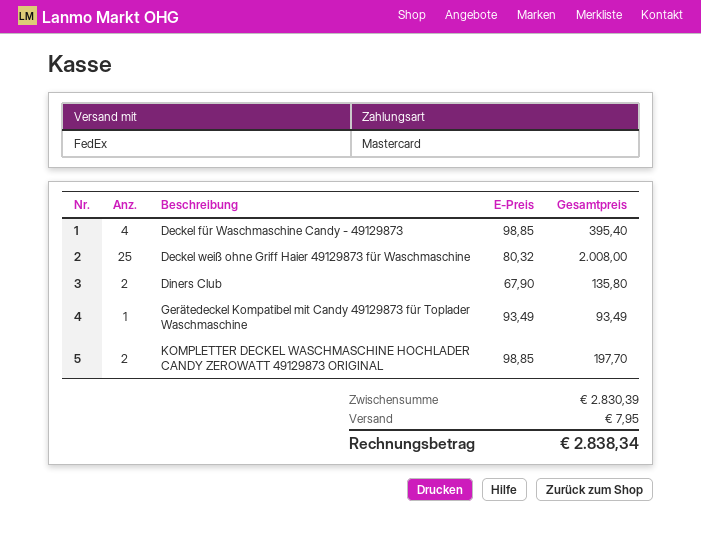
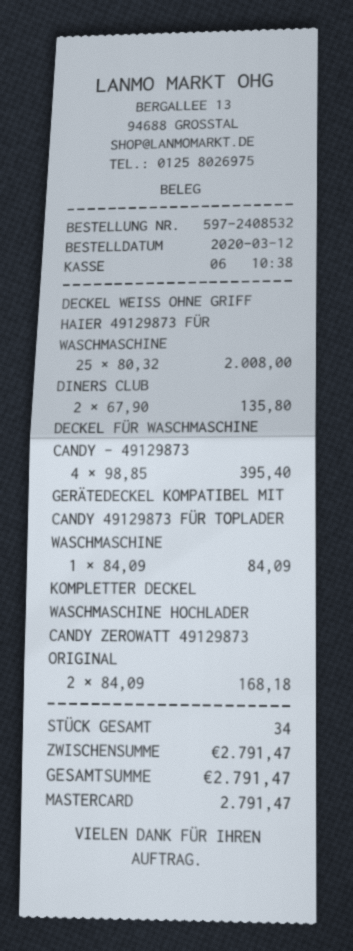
Gerätedeckel Kompatibel mit Candy 49129873 für Toplader Waschmaschine: 1 x 93.49 = 93.49 -> 1 x 84.09 = 84.09
KOMPLETTER DECKEL WASCHMASCHINE HOCHLADER CANDY ZEROWATT 49129873 ORIGINAL: 2 x 98.85 = 197.70 -> 2 x 84.09 = 168.18
subtotal: 2830.39 -> 2791.47
shipping: 7.95 -> none
total: 2838.34 -> 2791.47

